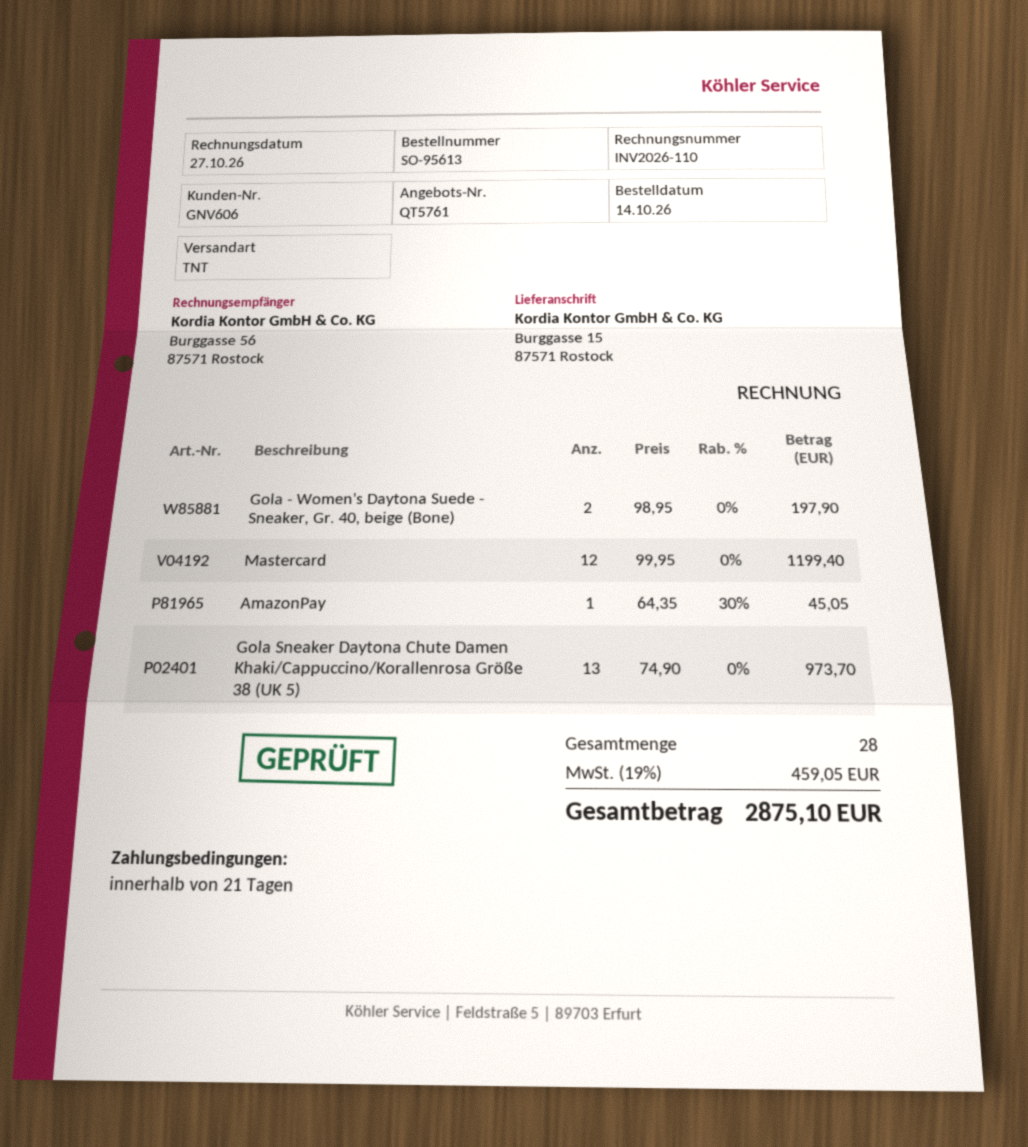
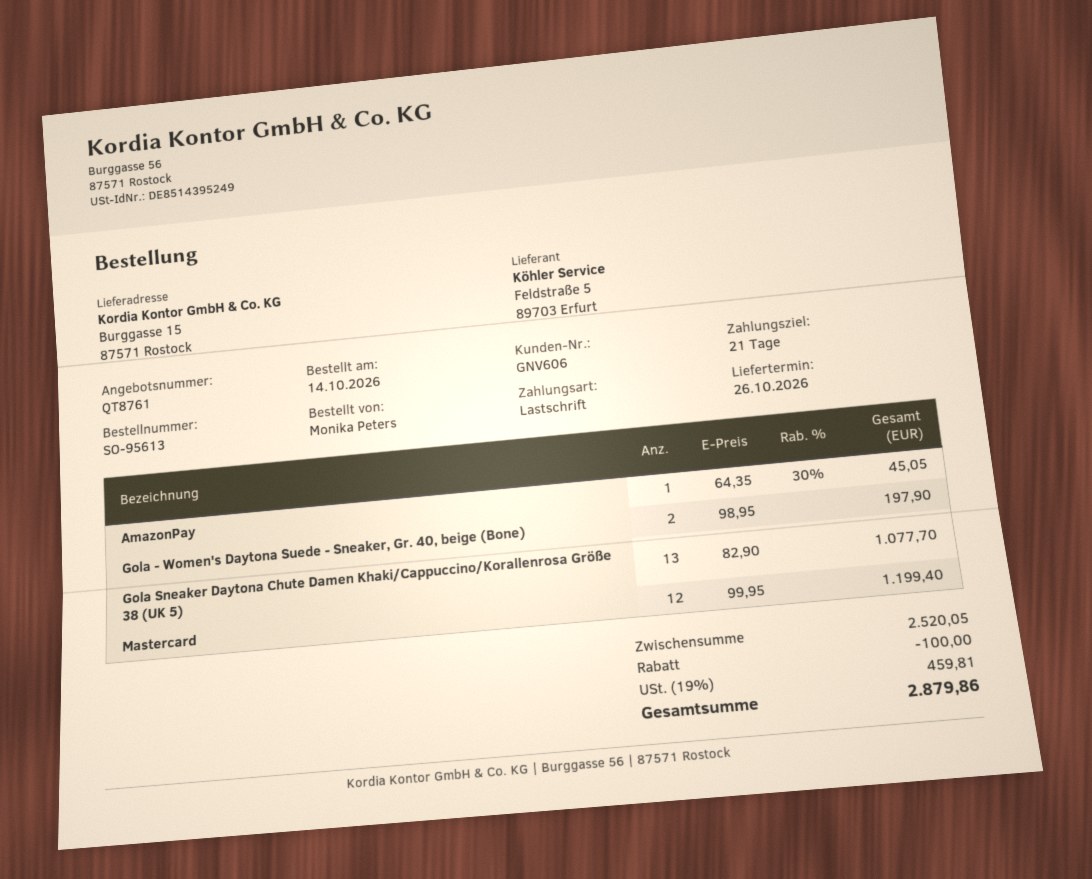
quote number: QT5761 -> QT8761
Gola Sneaker Daytona Chute Damen Khaki/Cappuccino/Korallenrosa Größe 38 (UK 5): 13 x 74.90 = 973.70 -> 13 x 82.90 = 1077.70
discount: none -> 100.00
tax: 19% = 459.05 -> 19% = 459.81
total: 2875.10 -> 2879.86

